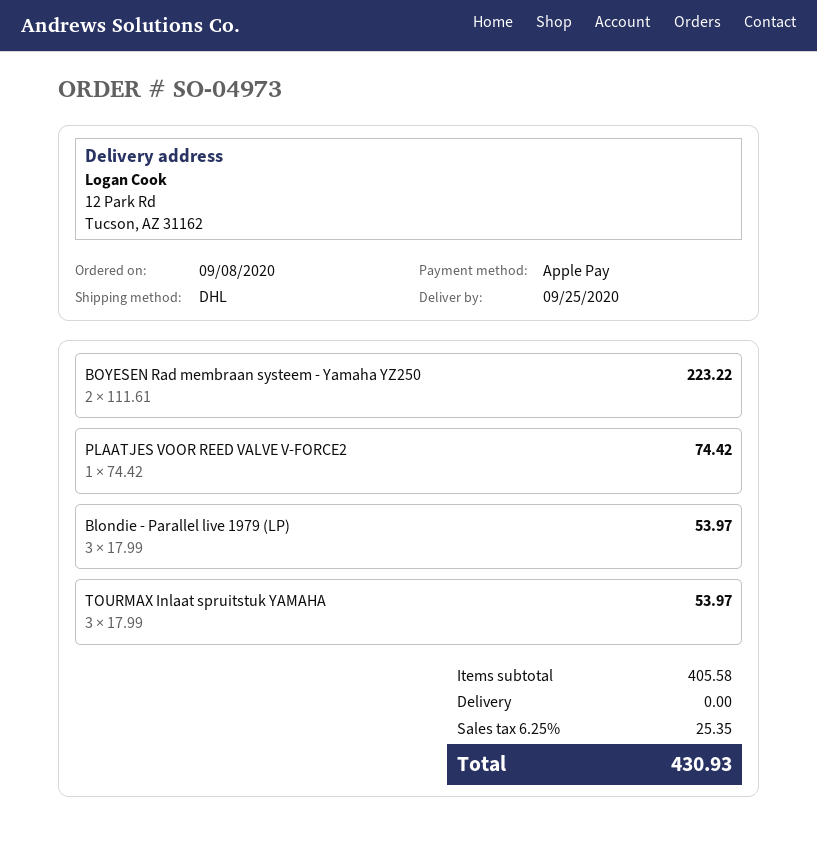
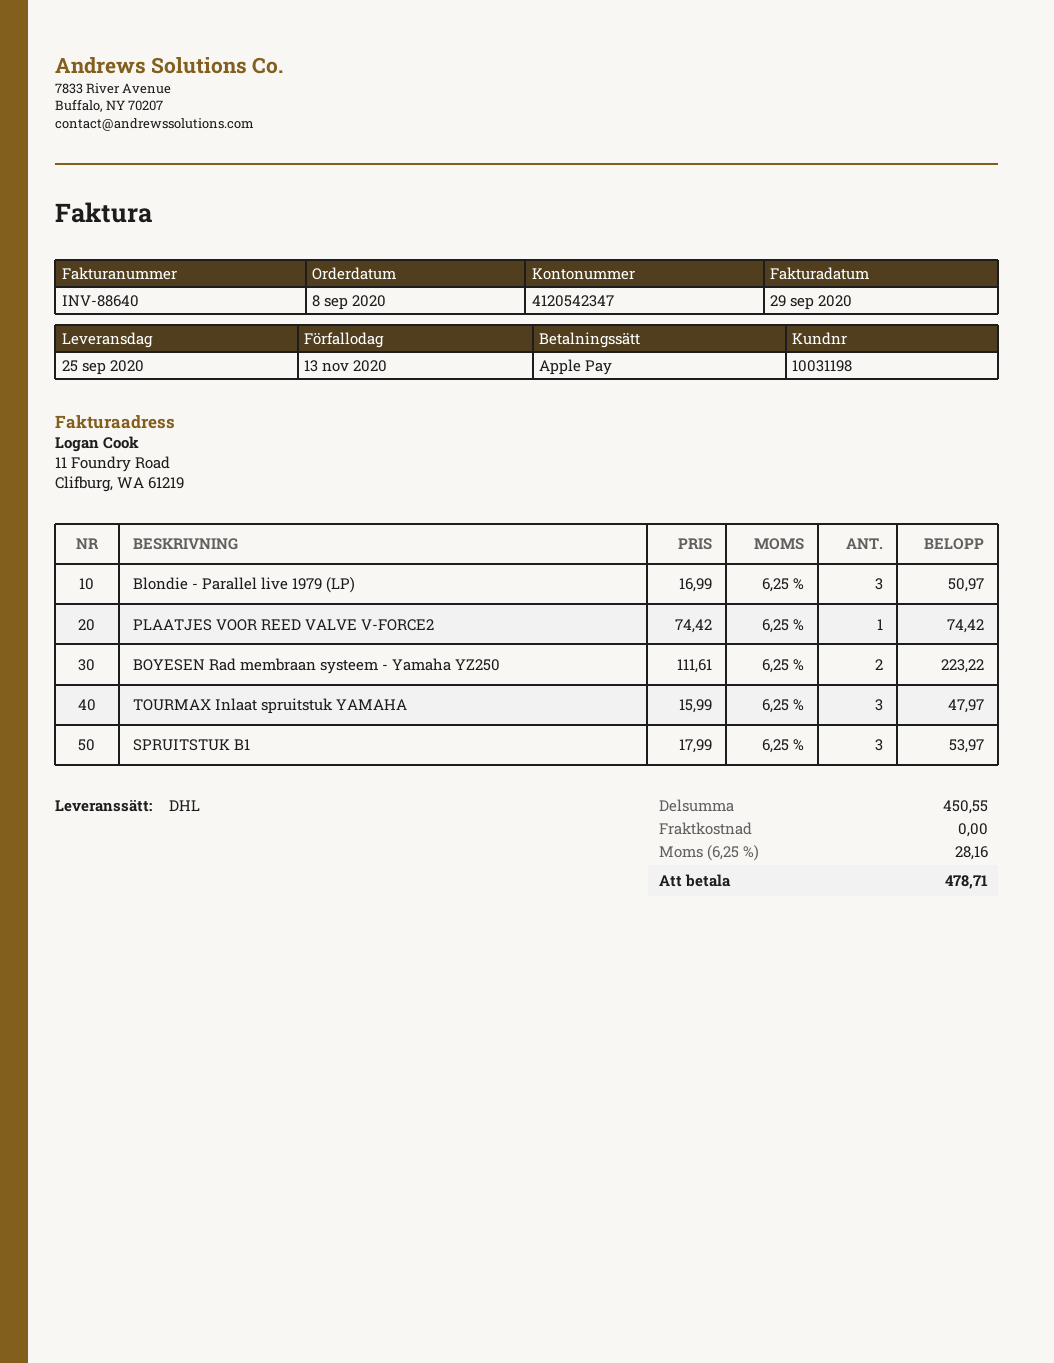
Blondie - Parallel live 1979 (LP): 3 x 17.99 = 53.97 -> 3 x 16.99 = 50.97
TOURMAX Inlaat spruitstuk YAMAHA: 3 x 17.99 = 53.97 -> 3 x 15.99 = 47.97
SPRUITSTUK B1: none -> 3 x 17.99 = 53.97
subtotal: 405.58 -> 450.55
tax: 6.25% = 25.35 -> 6.25% = 28.16
total: 430.93 -> 478.71

